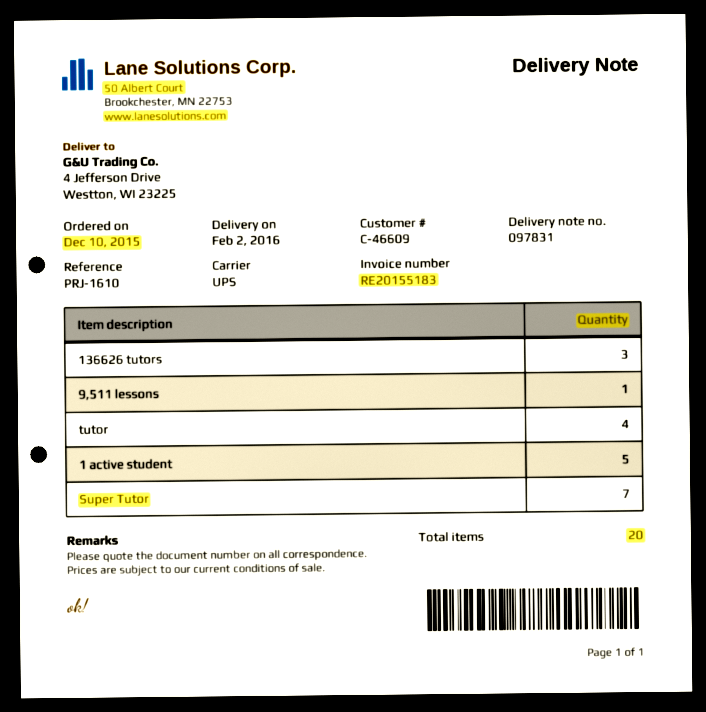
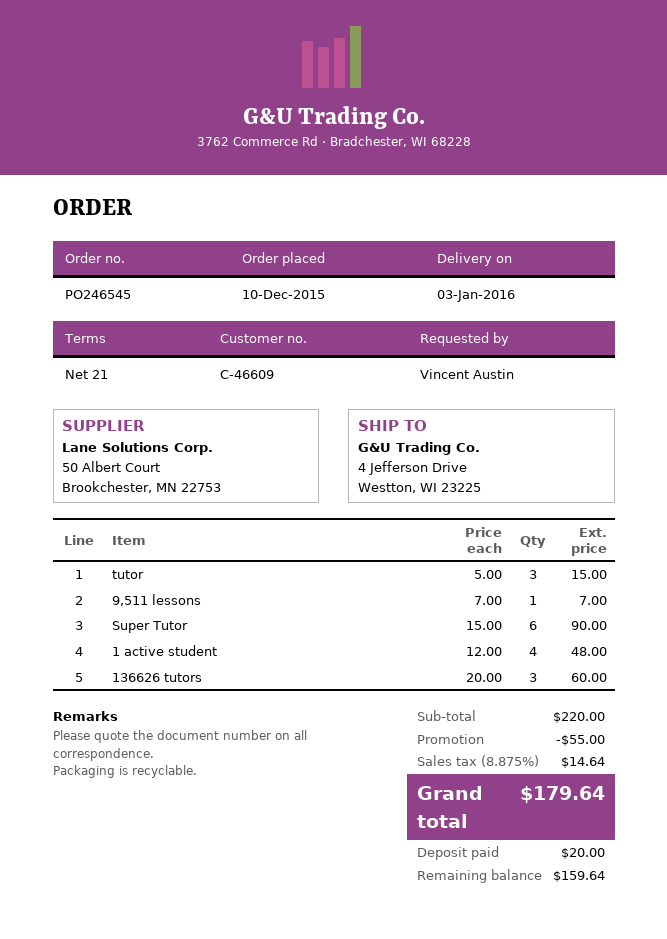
delivery date: 2016-02-02 -> 2016-01-03
tutor: 4 -> 3
1 active student: 5 -> 4
Super Tutor: 7 -> 6

